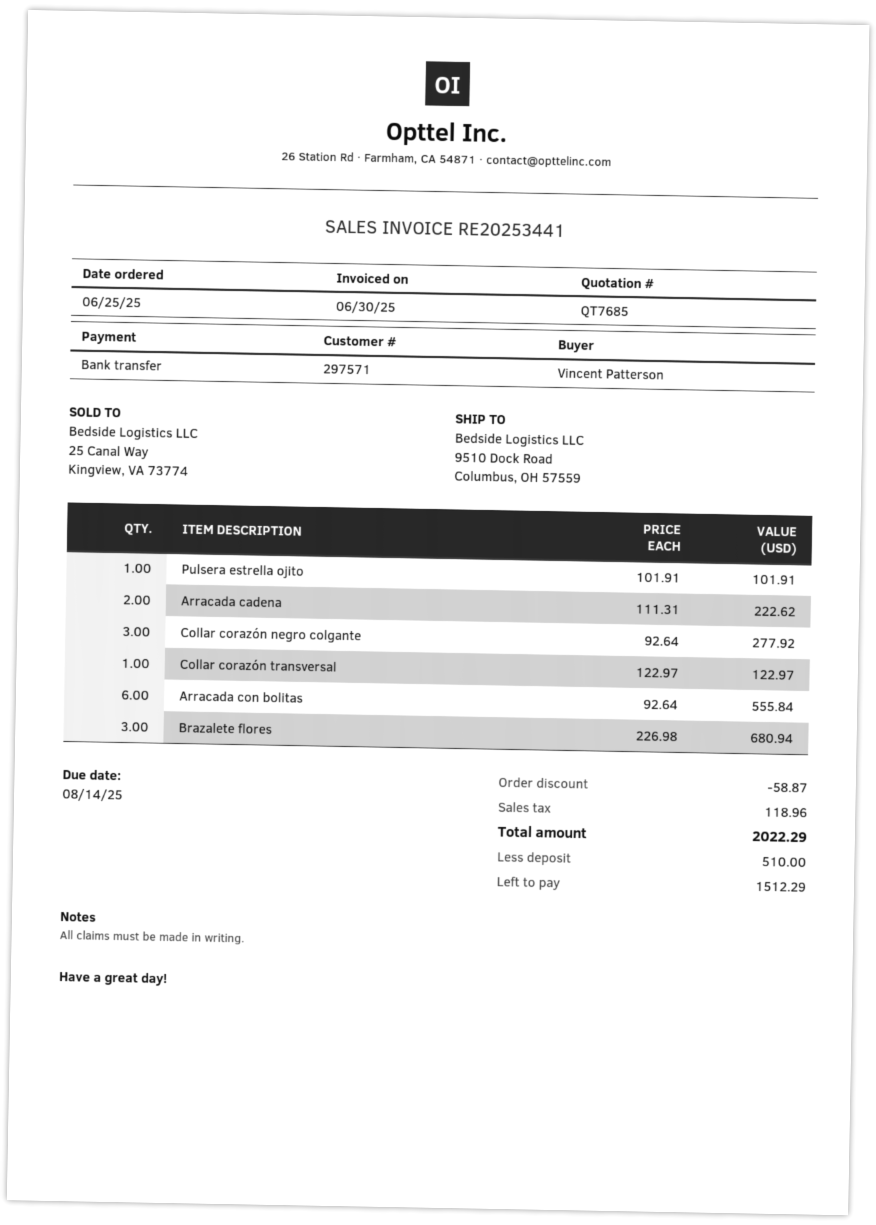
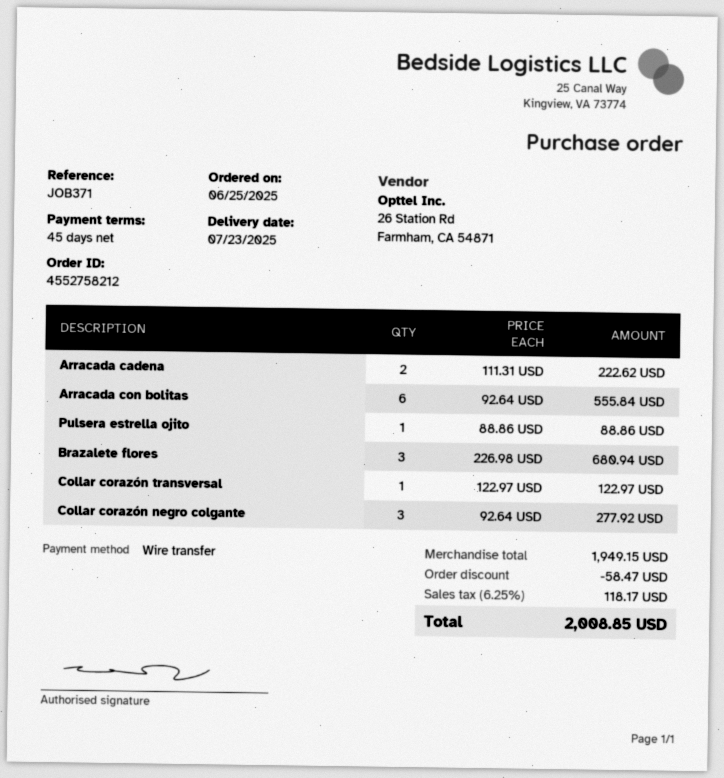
Pulsera estrella ojito: 1 x 101.91 = 101.91 -> 1 x 88.86 = 88.86
discount: 58.87 -> 58.47
tax: 118.96 -> 118.17
total: 2022.29 -> 2008.85

